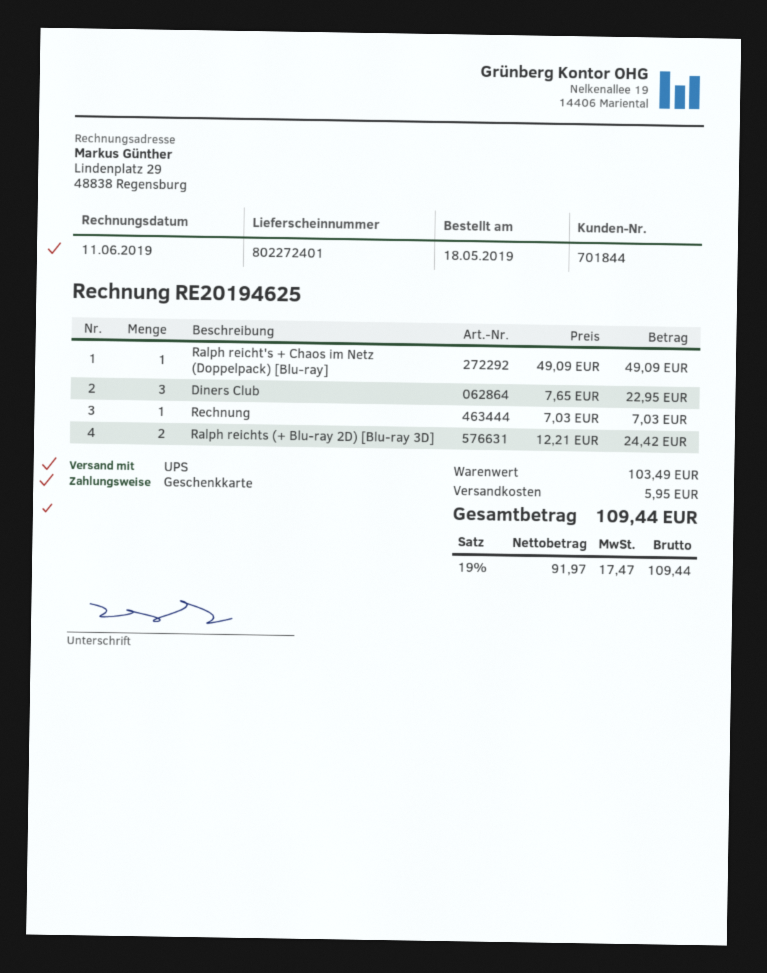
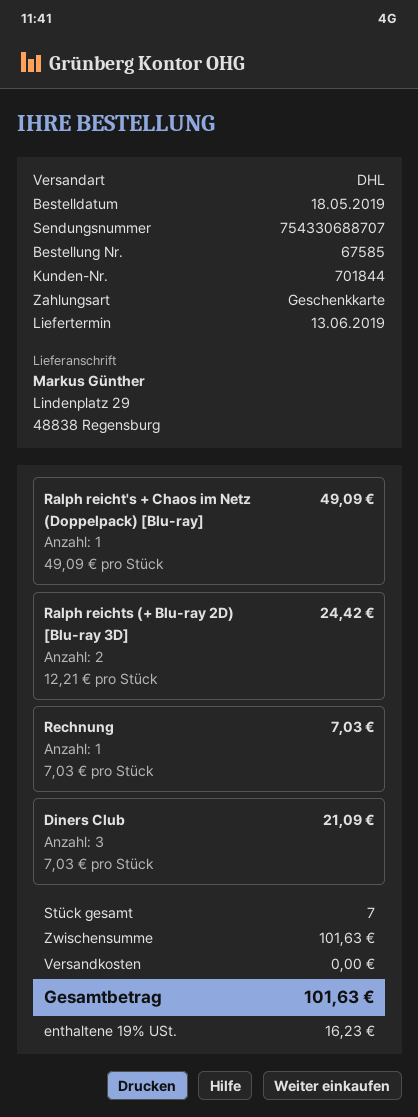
shipping method: UPS -> DHL
Diners Club: 3 x 7.65 = 22.95 -> 3 x 7.03 = 21.09
subtotal: 103.49 -> 101.63
shipping: 5.95 -> 0.00
tax: 19% = 17.47 -> 19% = 16.23
total: 109.44 -> 101.63

